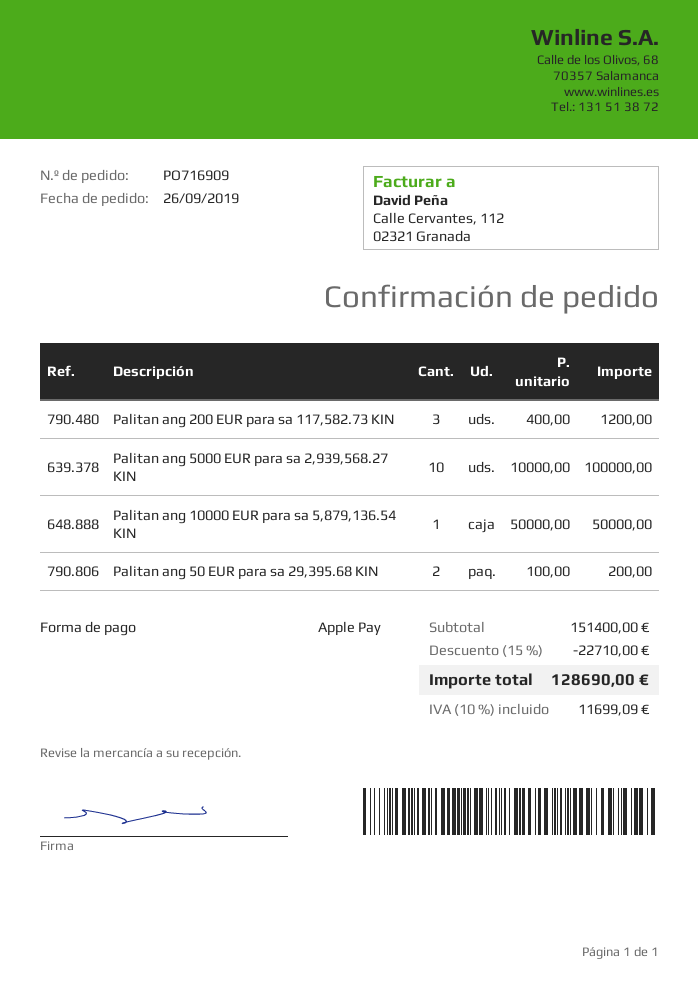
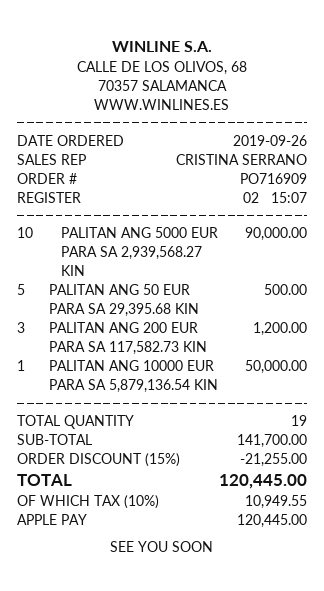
Palitan ang 5000 EUR para sa 2,939,568.27 KIN: 10 for 100000.00 -> 10 for 90000.00
Palitan ang 50 EUR para sa 29,395.68 KIN: 2 for 200.00 -> 5 for 500.00
subtotal: 151400.00 -> 141700.00
discount: 15% = 22710.00 -> 15% = 21255.00
tax: 10% = 11699.09 -> 10% = 10949.55
total: 128690.00 -> 120445.00

